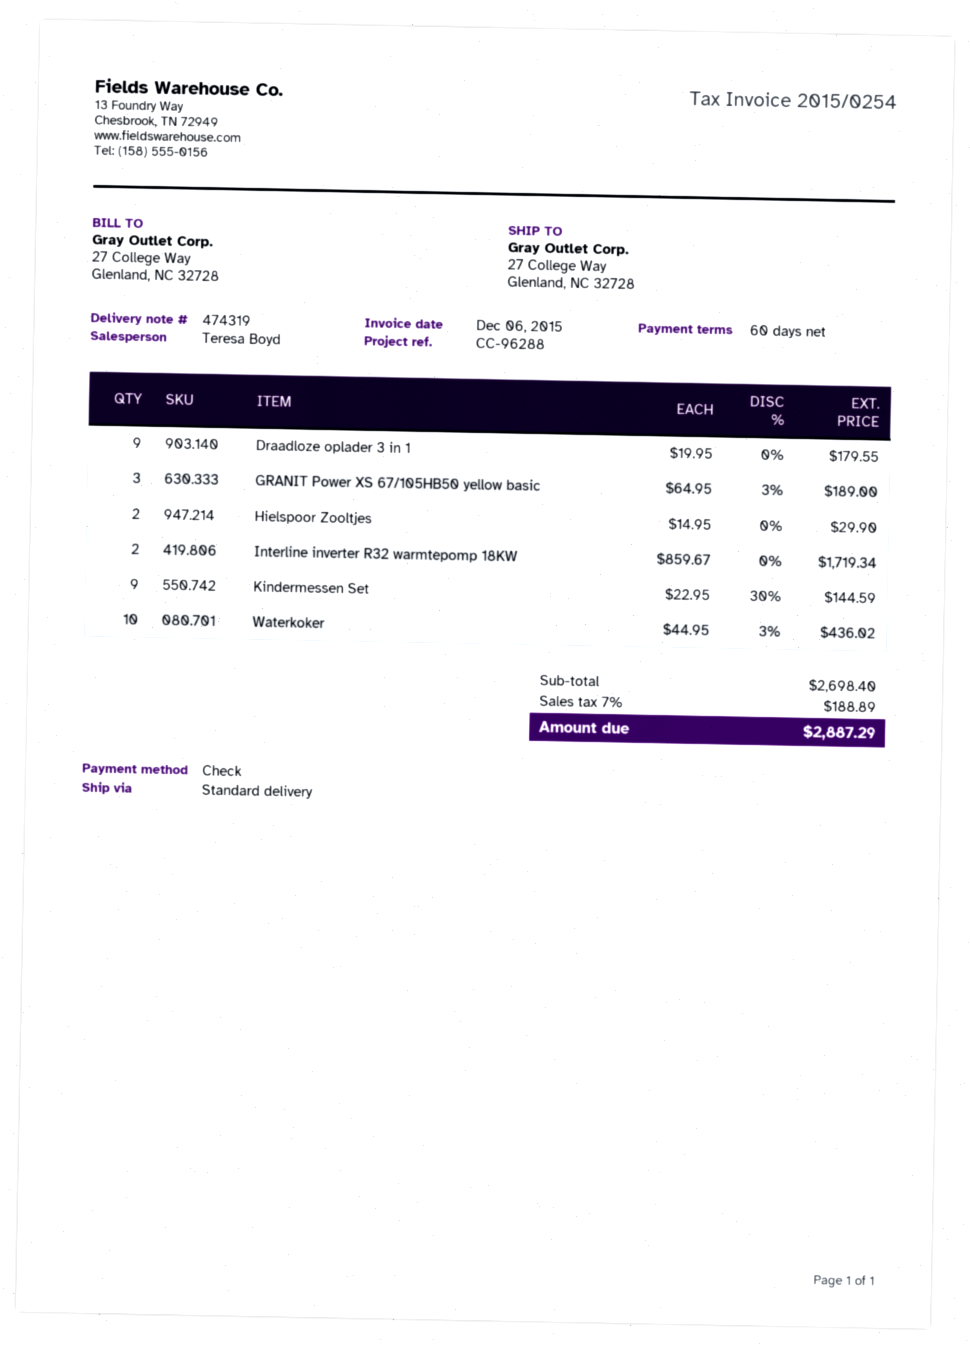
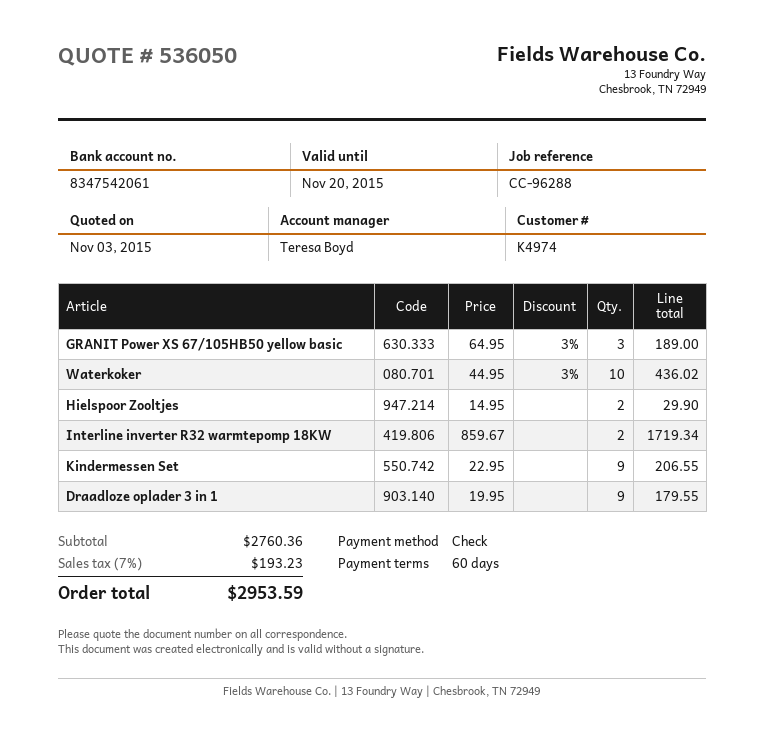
Kindermessen Set: 9 x 22.95 - 30% = 144.59 -> 9 x 22.95 = 206.55
subtotal: 2698.40 -> 2760.36
tax: 7% = 188.89 -> 7% = 193.23
total: 2887.29 -> 2953.59

